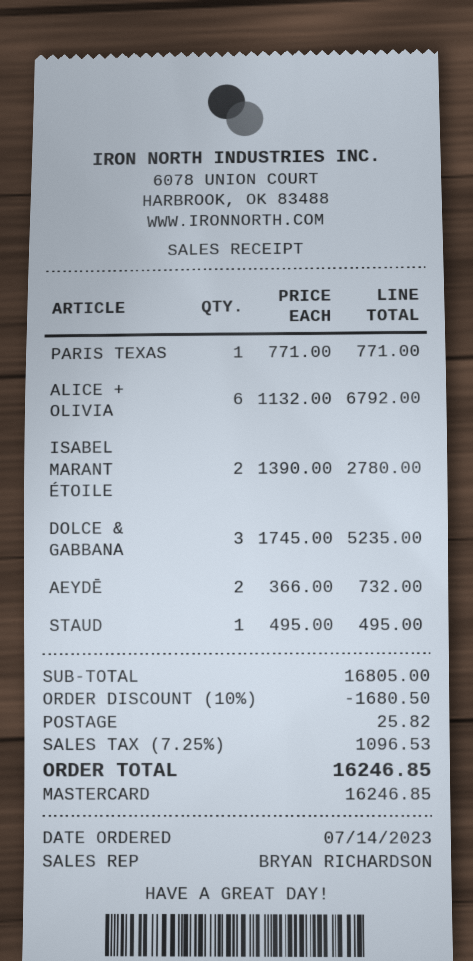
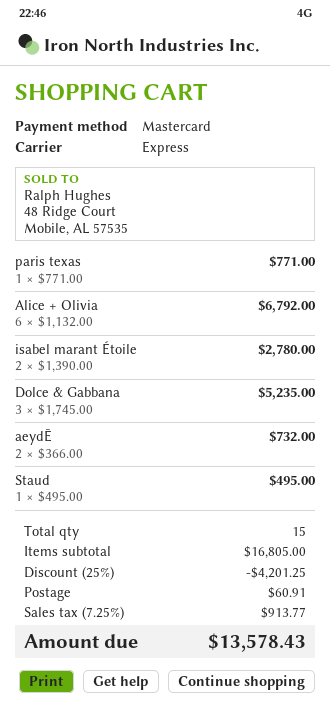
discount: 10% = 1680.50 -> 25% = 4201.25
shipping: 25.82 -> 60.91
tax: 7.25% = 1096.53 -> 7.25% = 913.77
total: 16246.85 -> 13578.43

